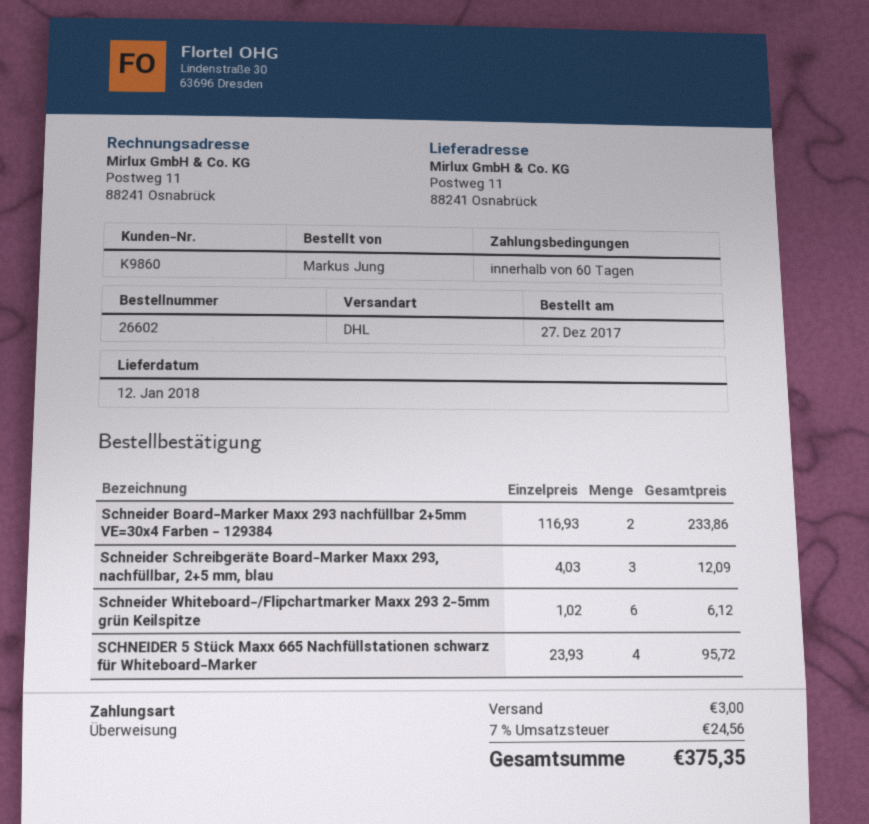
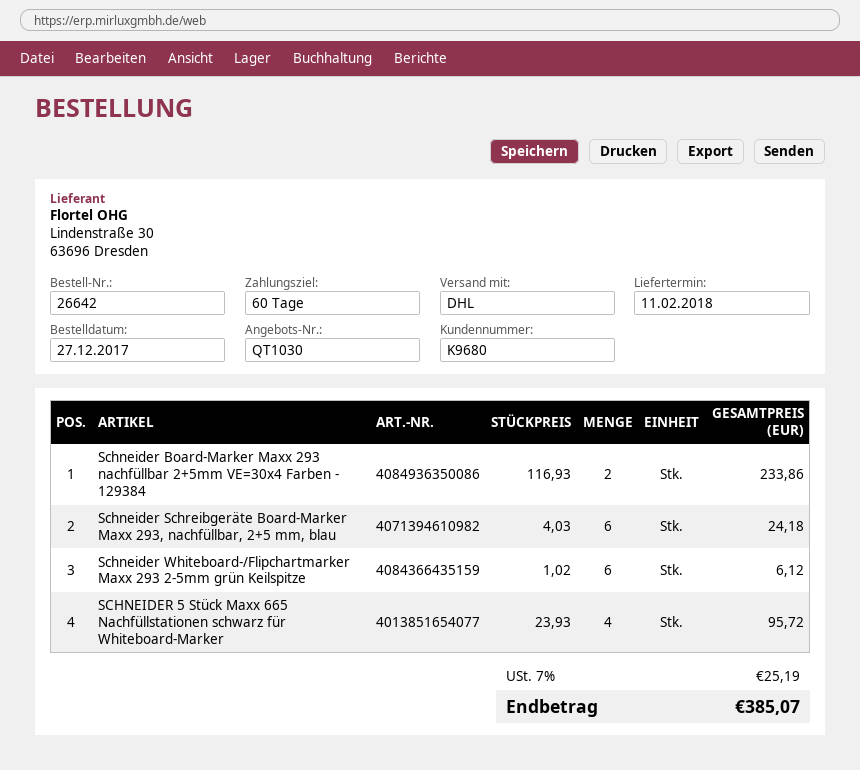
order number: 26602 -> 26642
delivery date: 2018-01-12 -> 2018-02-11
customer number: K9860 -> K9680
Schneider Schreibgeräte Board-Marker Maxx 293, nachfüllbar, 2+5 mm, blau: 3 x 4.03 = 12.09 -> 6 x 4.03 = 24.18
shipping: 3.00 -> none
tax: 7% = 24.56 -> 7% = 25.19
total: 375.35 -> 385.07

